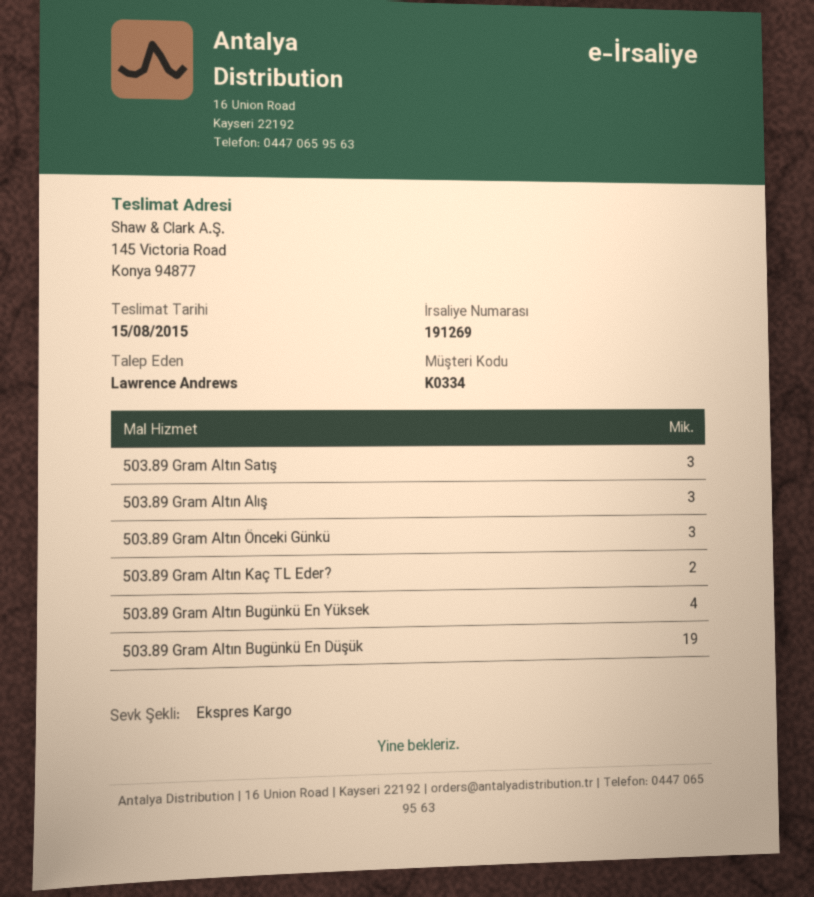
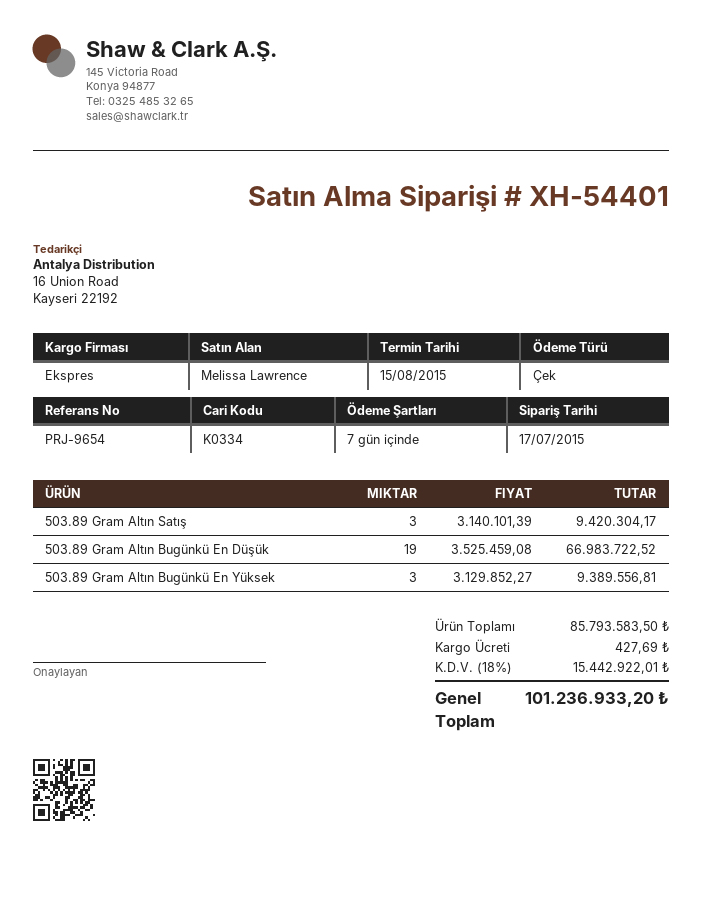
ordered by: Lawrence Andrews -> Melissa Lawrence
503.89 Gram Altın Alış: 3 -> none
503.89 Gram Altın Önceki Günkü: 3 -> none
503.89 Gram Altın Kaç TL Eder?: 2 -> none
503.89 Gram Altın Bugünkü En Yüksek: 4 -> 3

